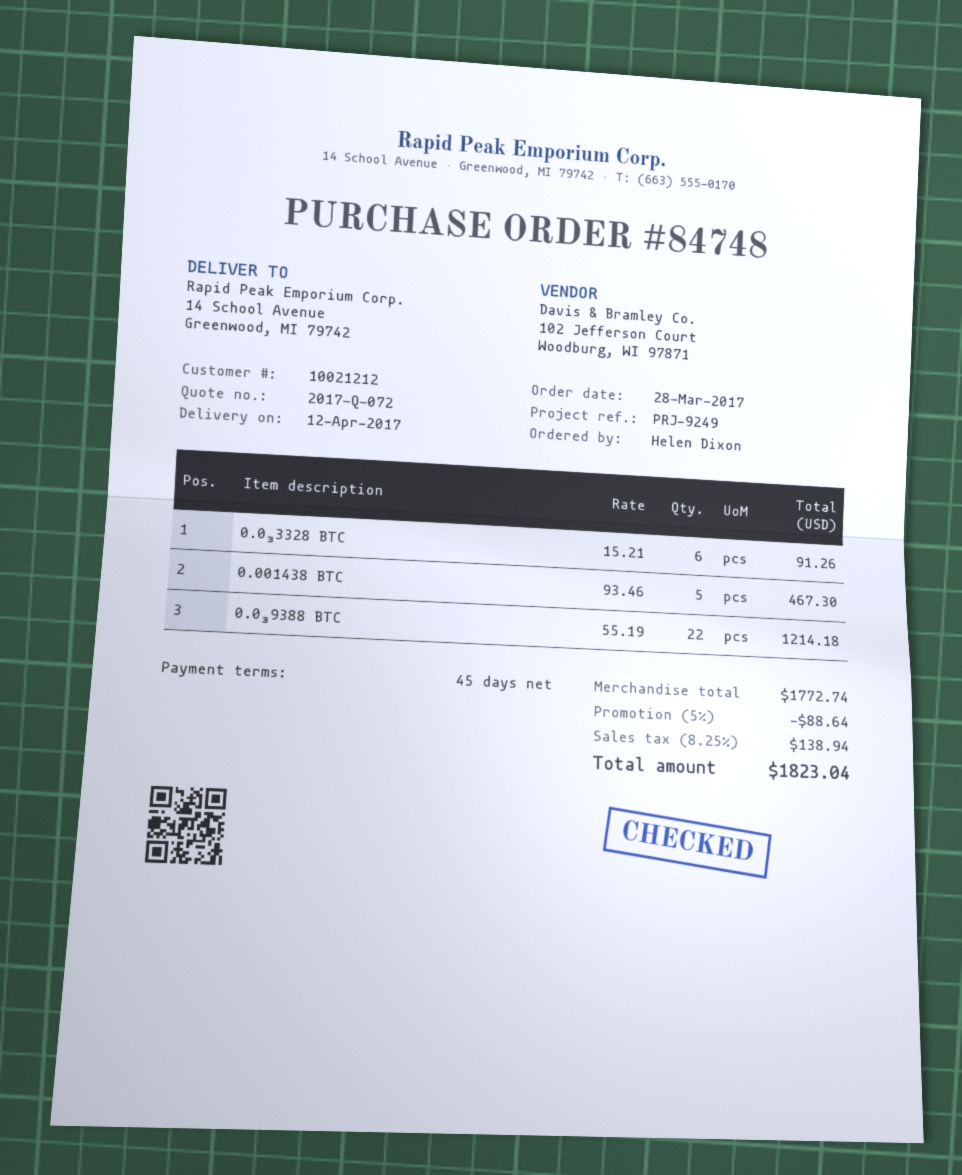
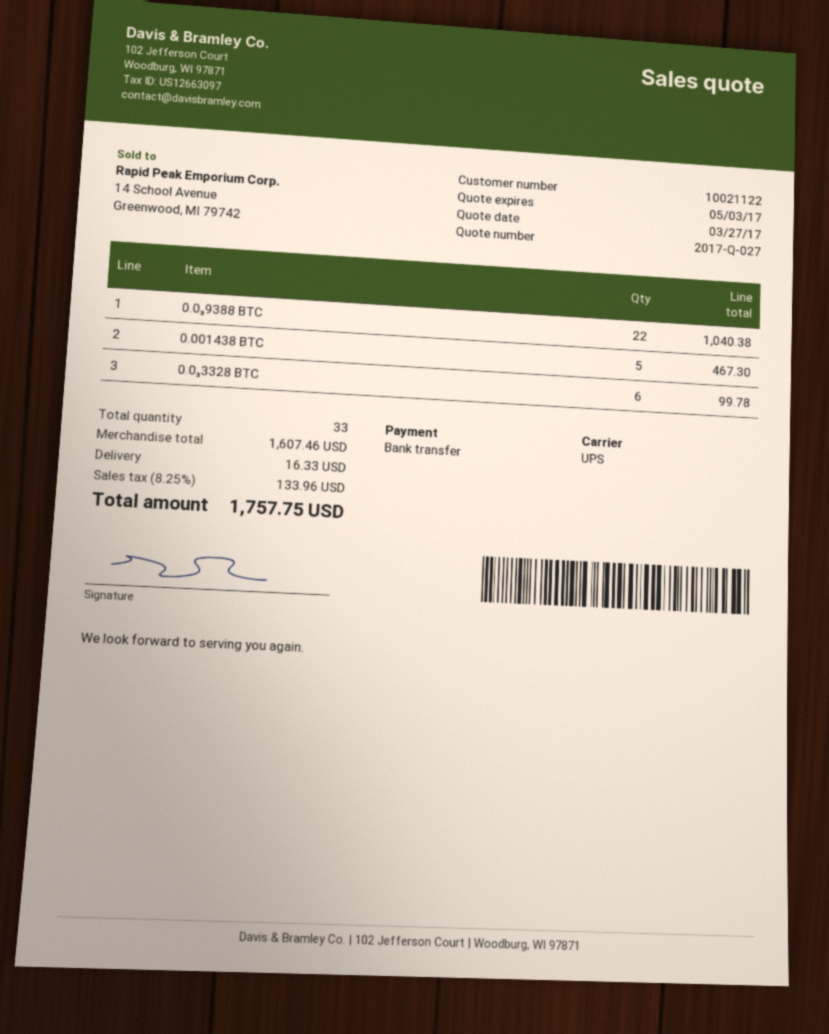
quote number: 2017-Q-072 -> 2017-Q-027
customer number: 10021212 -> 10021122
0.0₃3328 BTC: 6 for 91.26 -> 6 for 99.78
0.0₃9388 BTC: 22 for 1214.18 -> 22 for 1040.38
subtotal: 1772.74 -> 1607.46
discount: 5% = 88.64 -> none
shipping: none -> 16.33
tax: 8.25% = 138.94 -> 8.25% = 133.96
total: 1823.04 -> 1757.75

